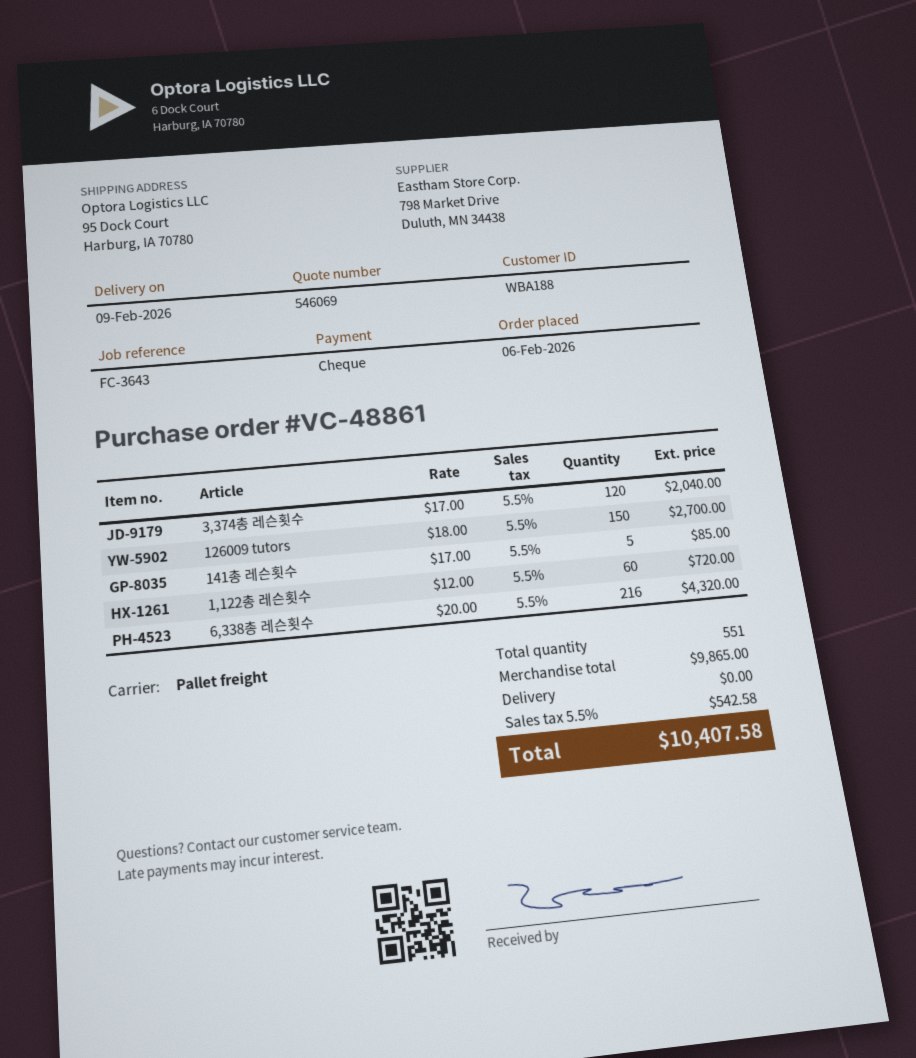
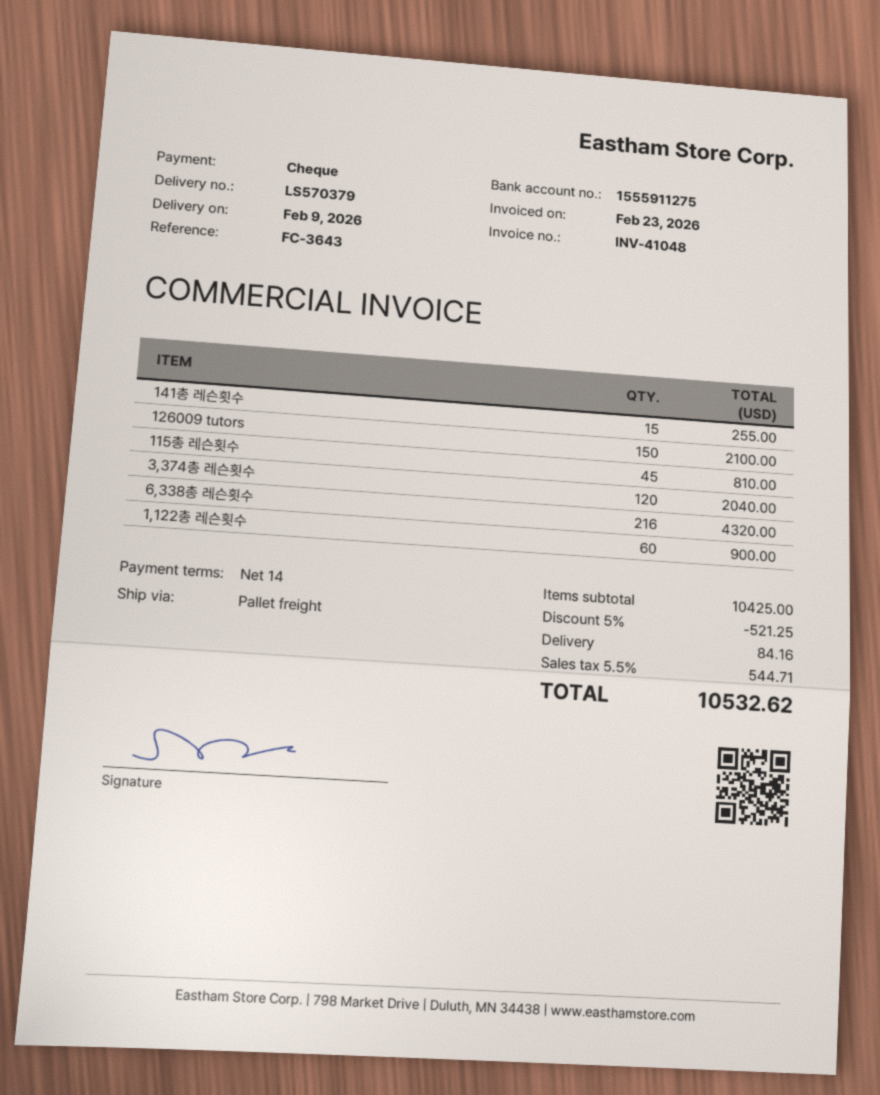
126009 tutors: 150 for 2700.00 -> 150 for 2100.00
141총 레슨횟수: 5 for 85.00 -> 15 for 255.00
1,122총 레슨횟수: 60 for 720.00 -> 60 for 900.00
115총 레슨횟수: none -> 45 for 810.00
subtotal: 9865.00 -> 10425.00
discount: none -> 5% = 521.25
shipping: 0.00 -> 84.16
tax: 5.5% = 542.58 -> 5.5% = 544.71
total: 10407.58 -> 10532.62

